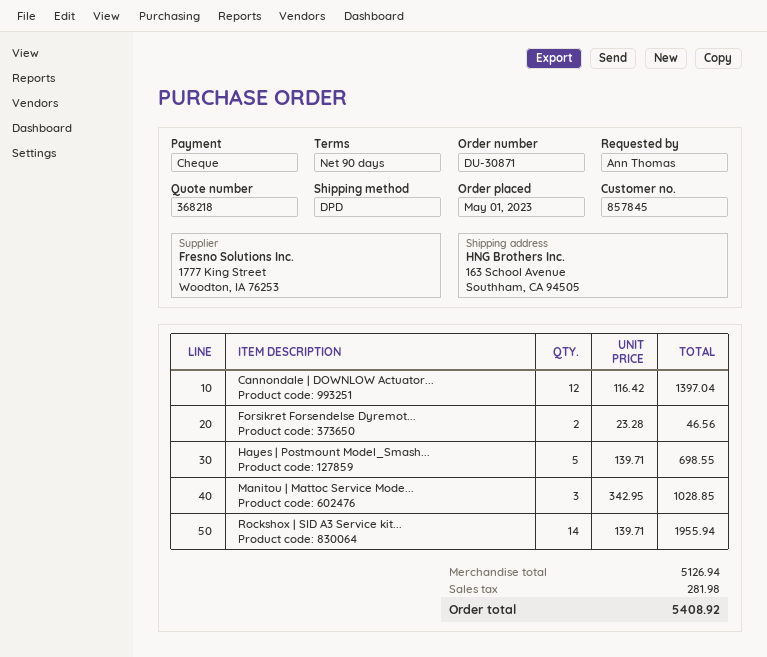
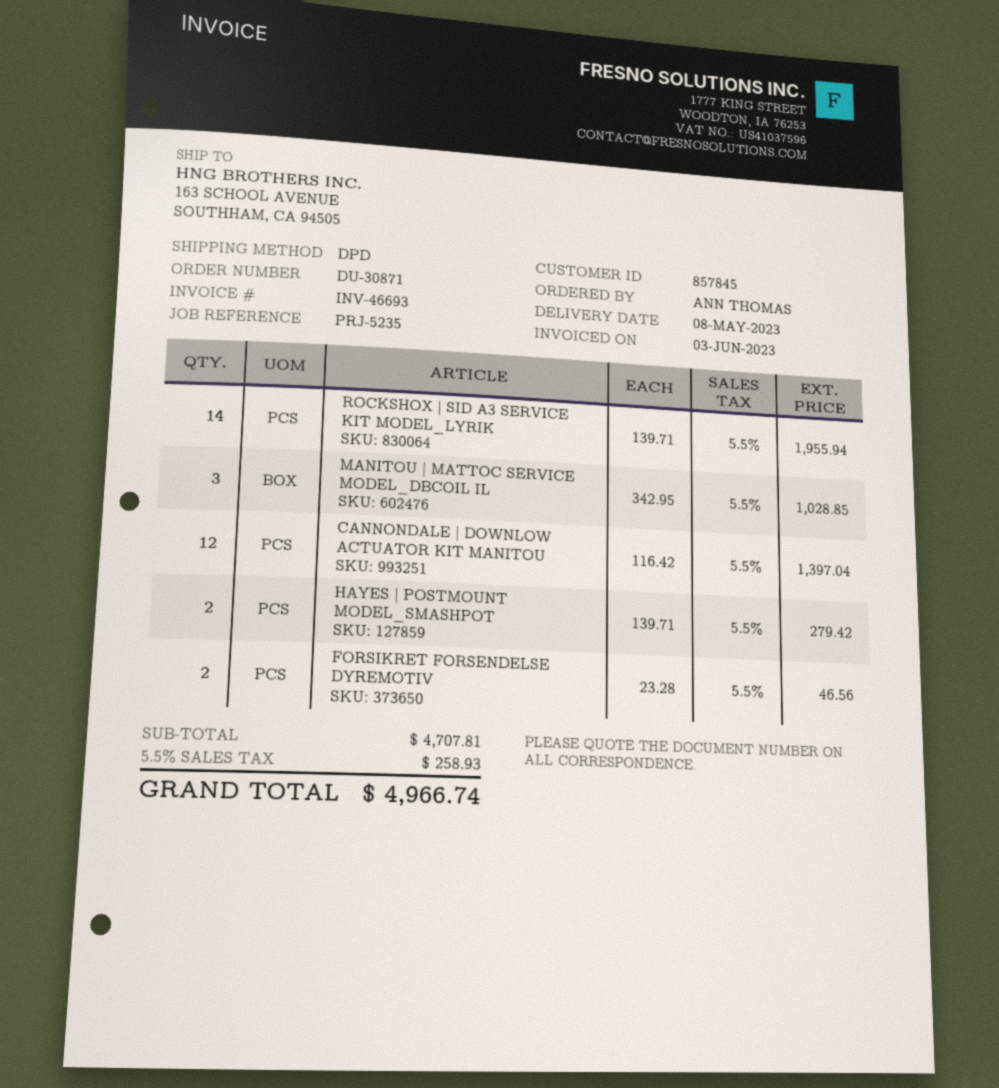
Hayes | Postmount Model_Smash...: 5 x 139.71 = 698.55 -> 2 x 139.71 = 279.42
subtotal: 5126.94 -> 4707.81
tax: 281.98 -> 258.93
total: 5408.92 -> 4966.74

